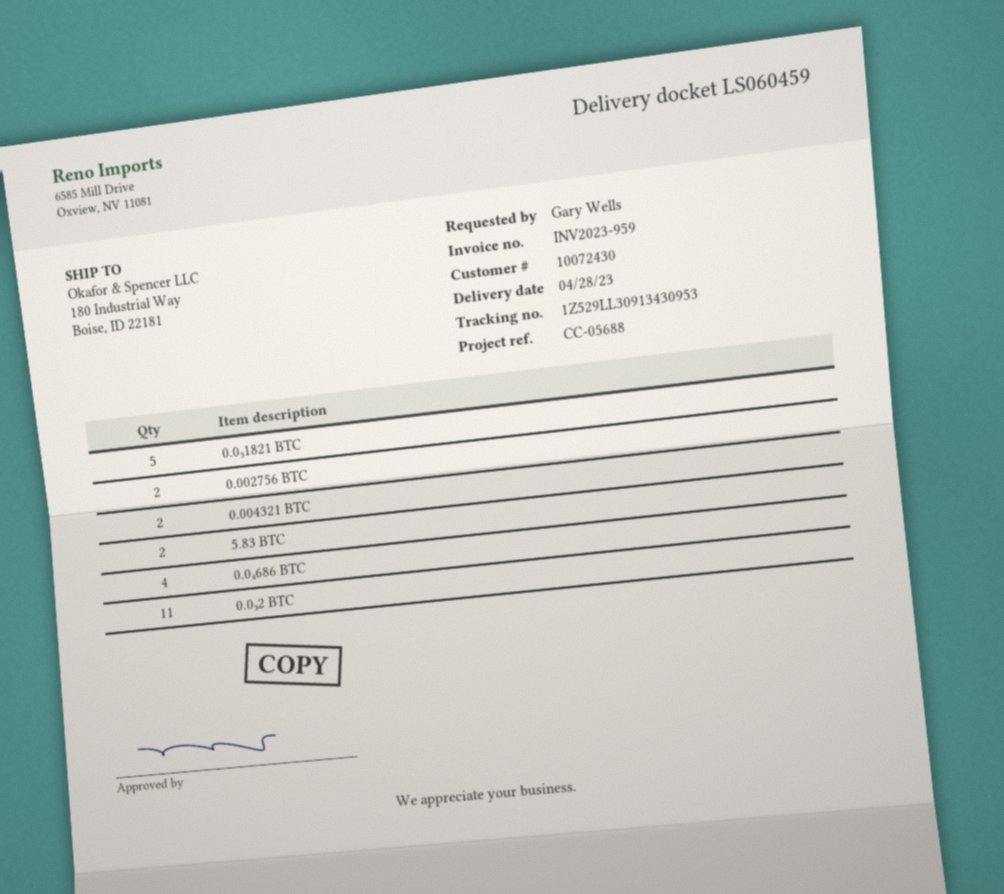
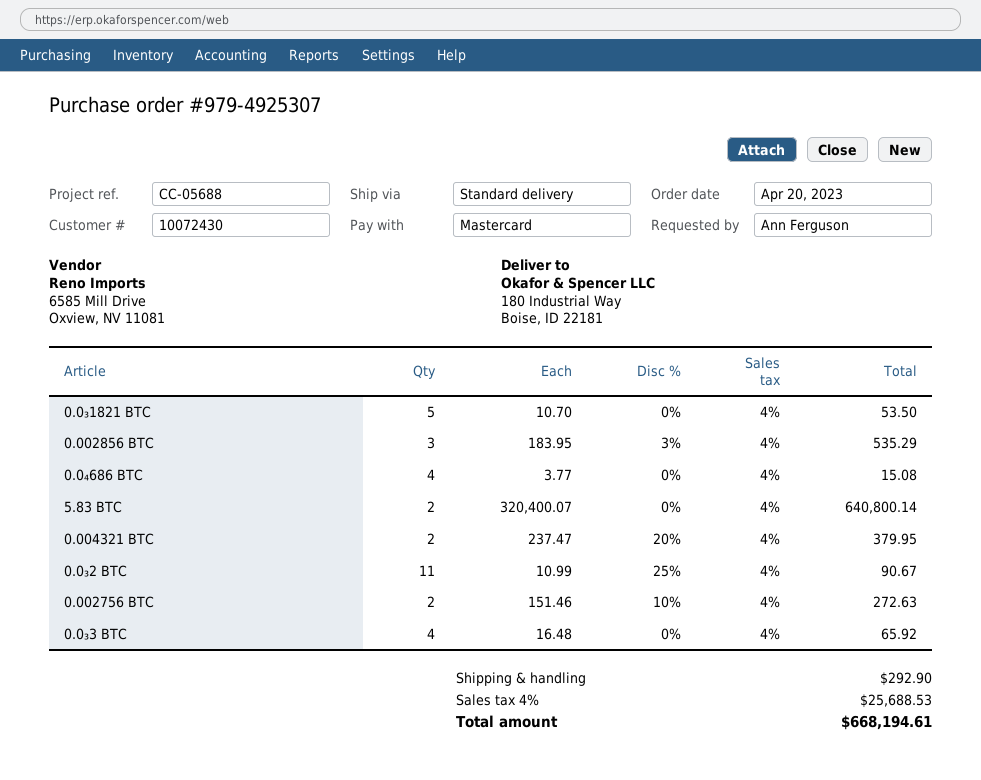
ordered by: Gary Wells -> Ann Ferguson
0.002856 BTC: none -> 3
0.0₃3 BTC: none -> 4

